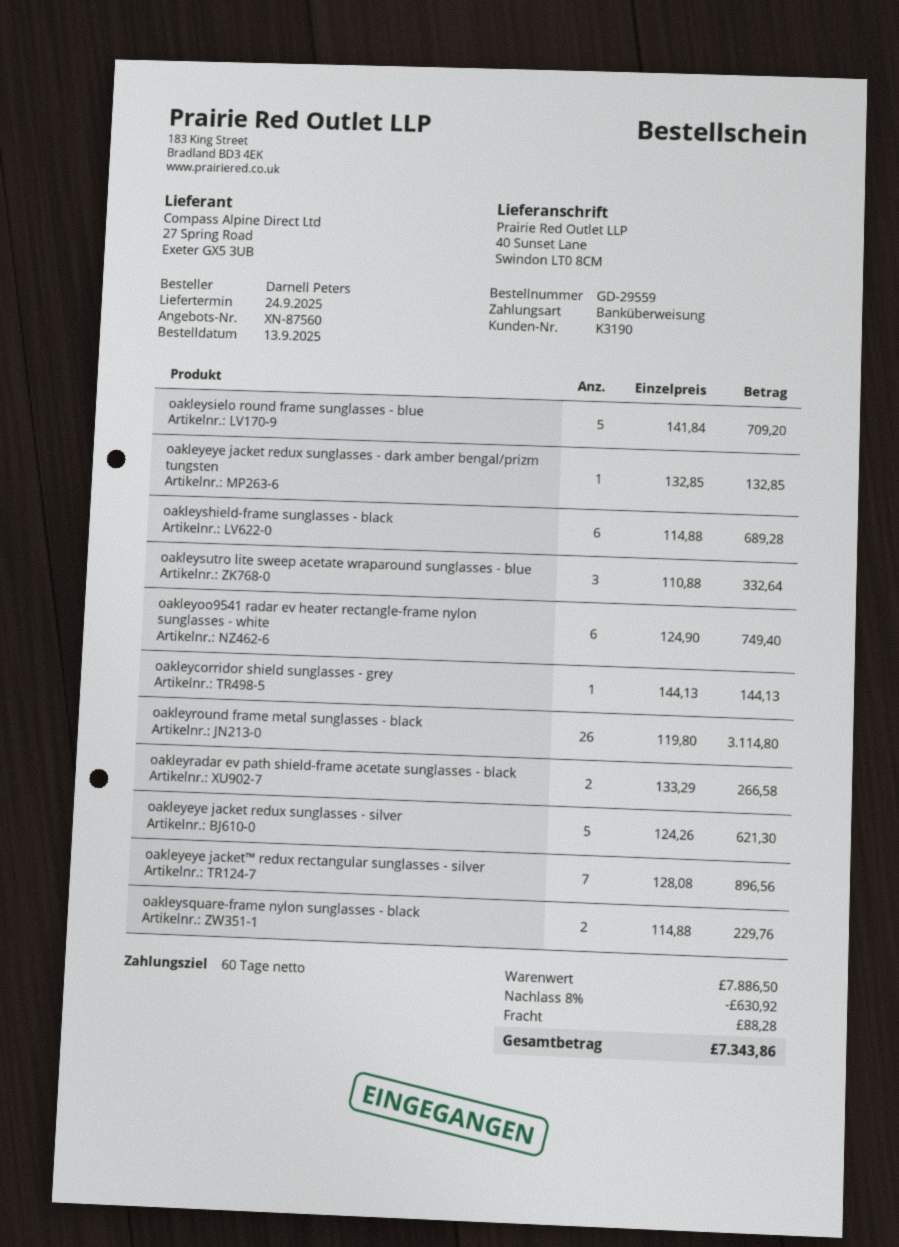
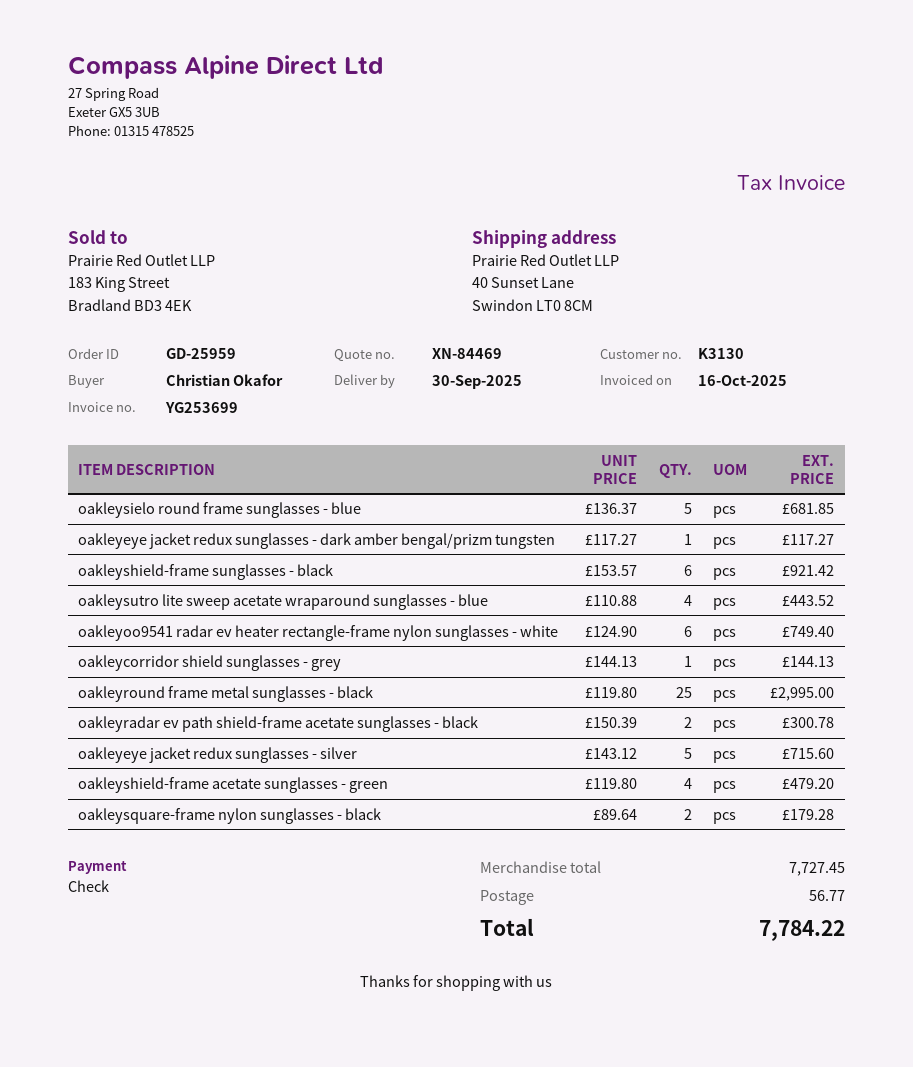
quote number: XN-87560 -> XN-84469
order number: GD-29559 -> GD-25959
delivery date: 2025-09-24 -> 2025-09-30
customer number: K3190 -> K3130
ordered by: Darnell Peters -> Christian Okafor
payment method: bank transfer -> cheque
oakleysielo round frame sunglasses - blue: 5 x 141.84 = 709.20 -> 5 x 136.37 = 681.85
oakleyeye jacket redux sunglasses - dark amber bengal/prizm tungsten: 1 x 132.85 = 132.85 -> 1 x 117.27 = 117.27
oakleyshield-frame sunglasses - black: 6 x 114.88 = 689.28 -> 6 x 153.57 = 921.42
oakleysutro lite sweep acetate wraparound sunglasses - blue: 3 x 110.88 = 332.64 -> 4 x 110.88 = 443.52
oakleyround frame metal sunglasses - black: 26 x 119.80 = 3114.80 -> 25 x 119.80 = 2995.00
oakleyradar ev path shield-frame acetate sunglasses - black: 2 x 133.29 = 266.58 -> 2 x 150.39 = 300.78
oakleyeye jacket redux sunglasses - silver: 5 x 124.26 = 621.30 -> 5 x 143.12 = 715.60
oakleyeye jacket™ redux rectangular sunglasses - silver: 7 x 128.08 = 896.56 -> none
oakleysquare-frame nylon sunglasses - black: 2 x 114.88 = 229.76 -> 2 x 89.64 = 179.28
oakleyshield-frame acetate sunglasses - green: none -> 4 x 119.80 = 479.20
subtotal: 7886.50 -> 7727.45
discount: 8% = 630.92 -> none
shipping: 88.28 -> 56.77
total: 7343.86 -> 7784.22

